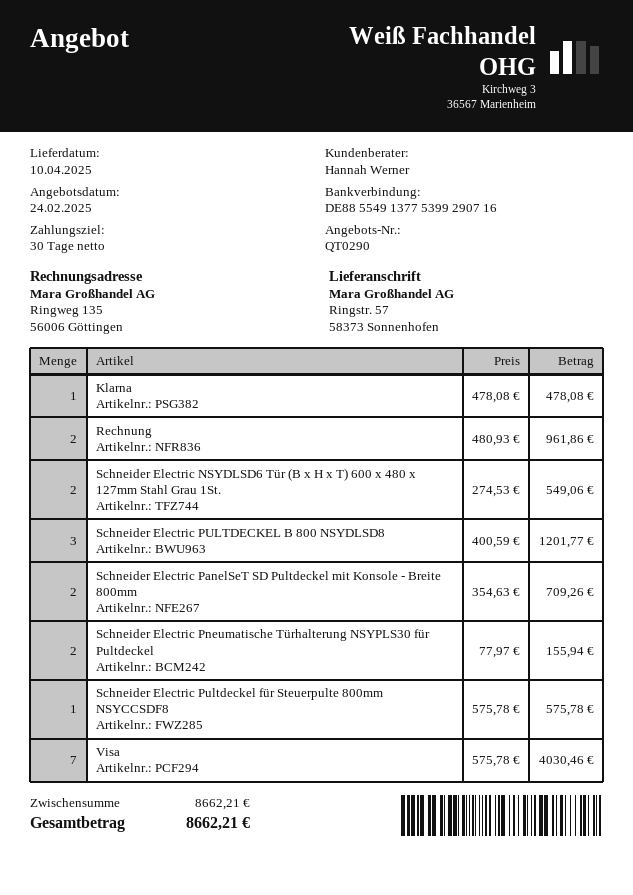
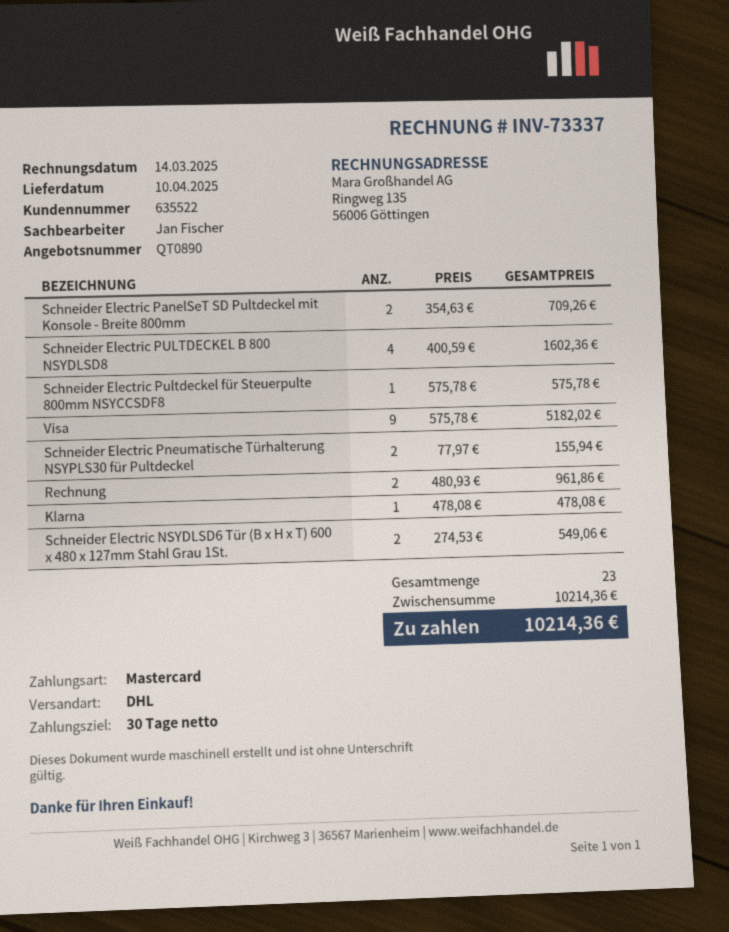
quote number: QT0290 -> QT0890
sales rep: Hannah Werner -> Jan Fischer
Schneider Electric PULTDECKEL B 800 NSYDLSD8: 3 x 400.59 = 1201.77 -> 4 x 400.59 = 1602.36
Visa: 7 x 575.78 = 4030.46 -> 9 x 575.78 = 5182.02
subtotal: 8662.21 -> 10214.36
total: 8662.21 -> 10214.36

